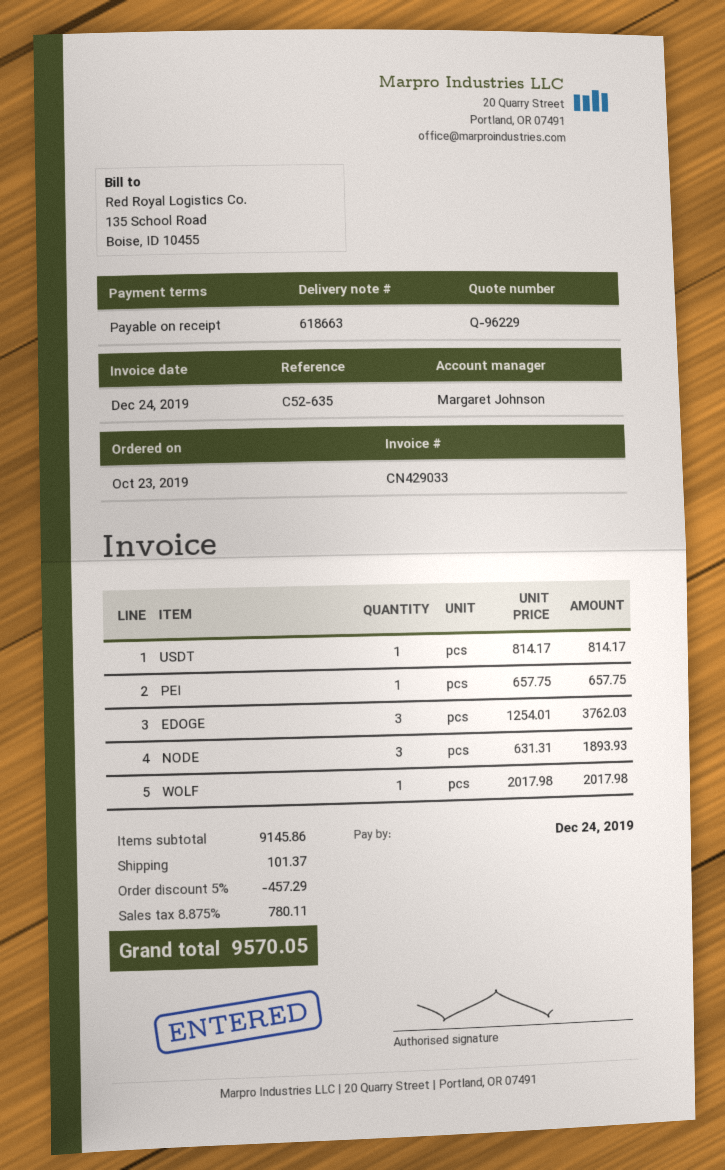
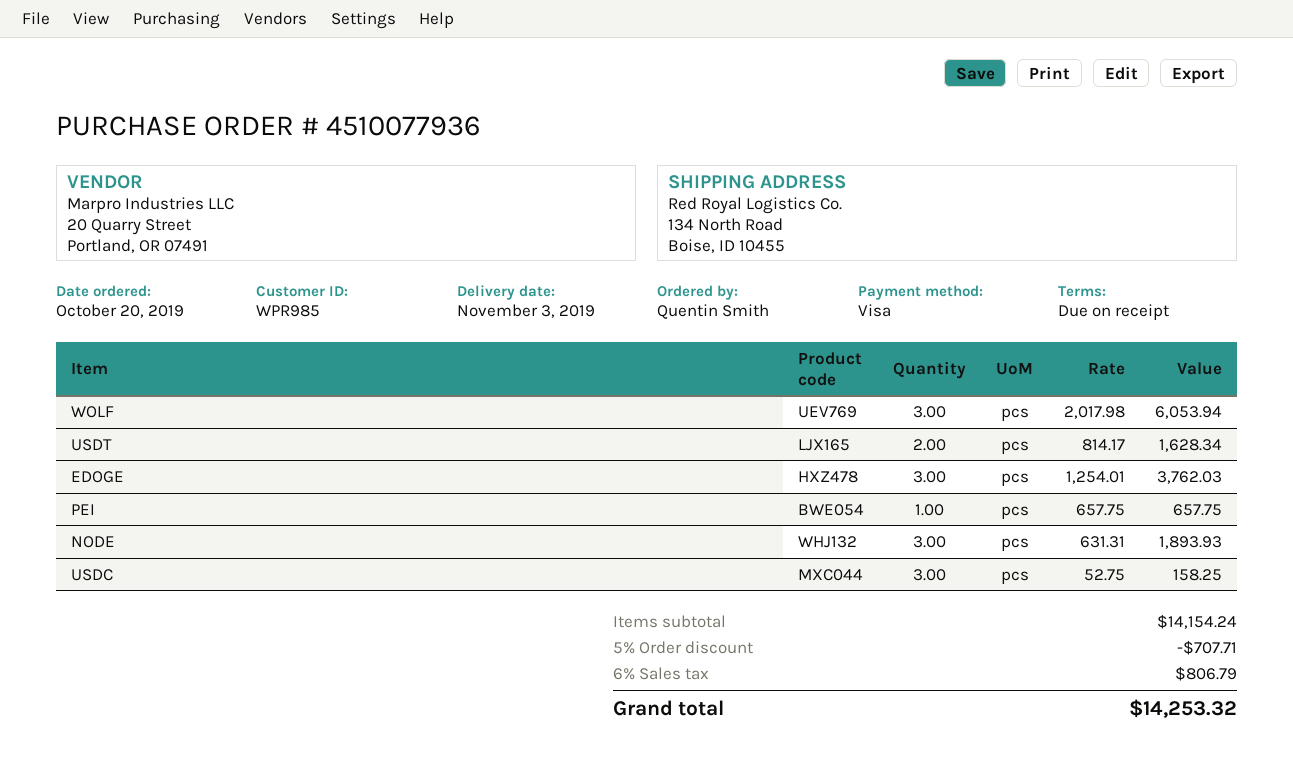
order date: 2019-10-23 -> 2019-10-20
USDT: 1 x 814.17 = 814.17 -> 2 x 814.17 = 1628.34
WOLF: 1 x 2017.98 = 2017.98 -> 3 x 2017.98 = 6053.94
USDC: none -> 3 x 52.75 = 158.25
subtotal: 9145.86 -> 14154.24
discount: 5% = 457.29 -> 5% = 707.71
shipping: 101.37 -> none
tax: 8.875% = 780.11 -> 6% = 806.79
total: 9570.05 -> 14253.32

